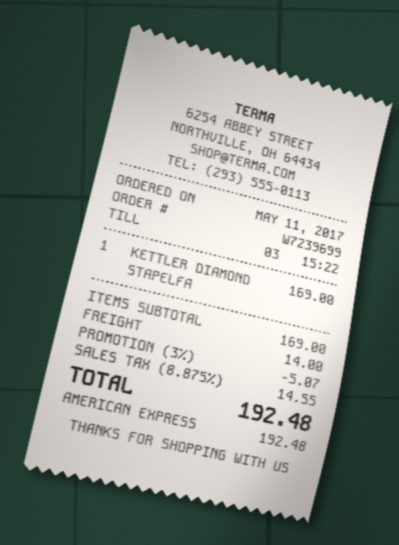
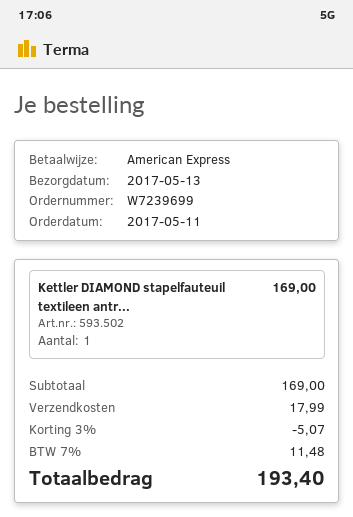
shipping: 14.00 -> 17.99
tax: 8.875% = 14.55 -> 7% = 11.48
total: 192.48 -> 193.40

